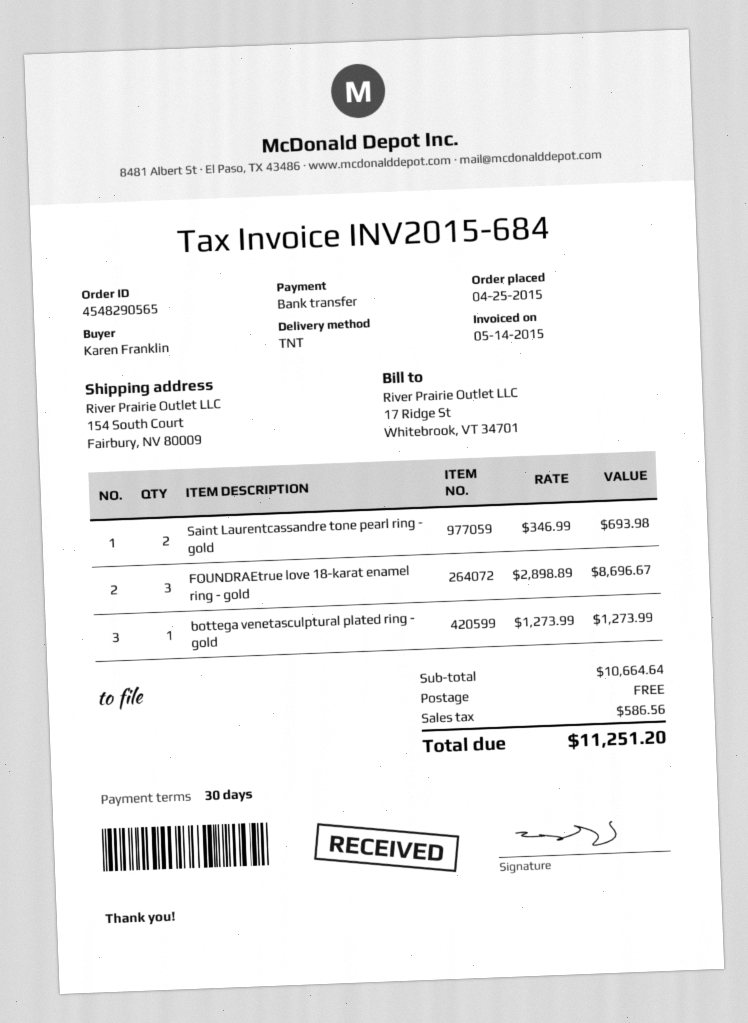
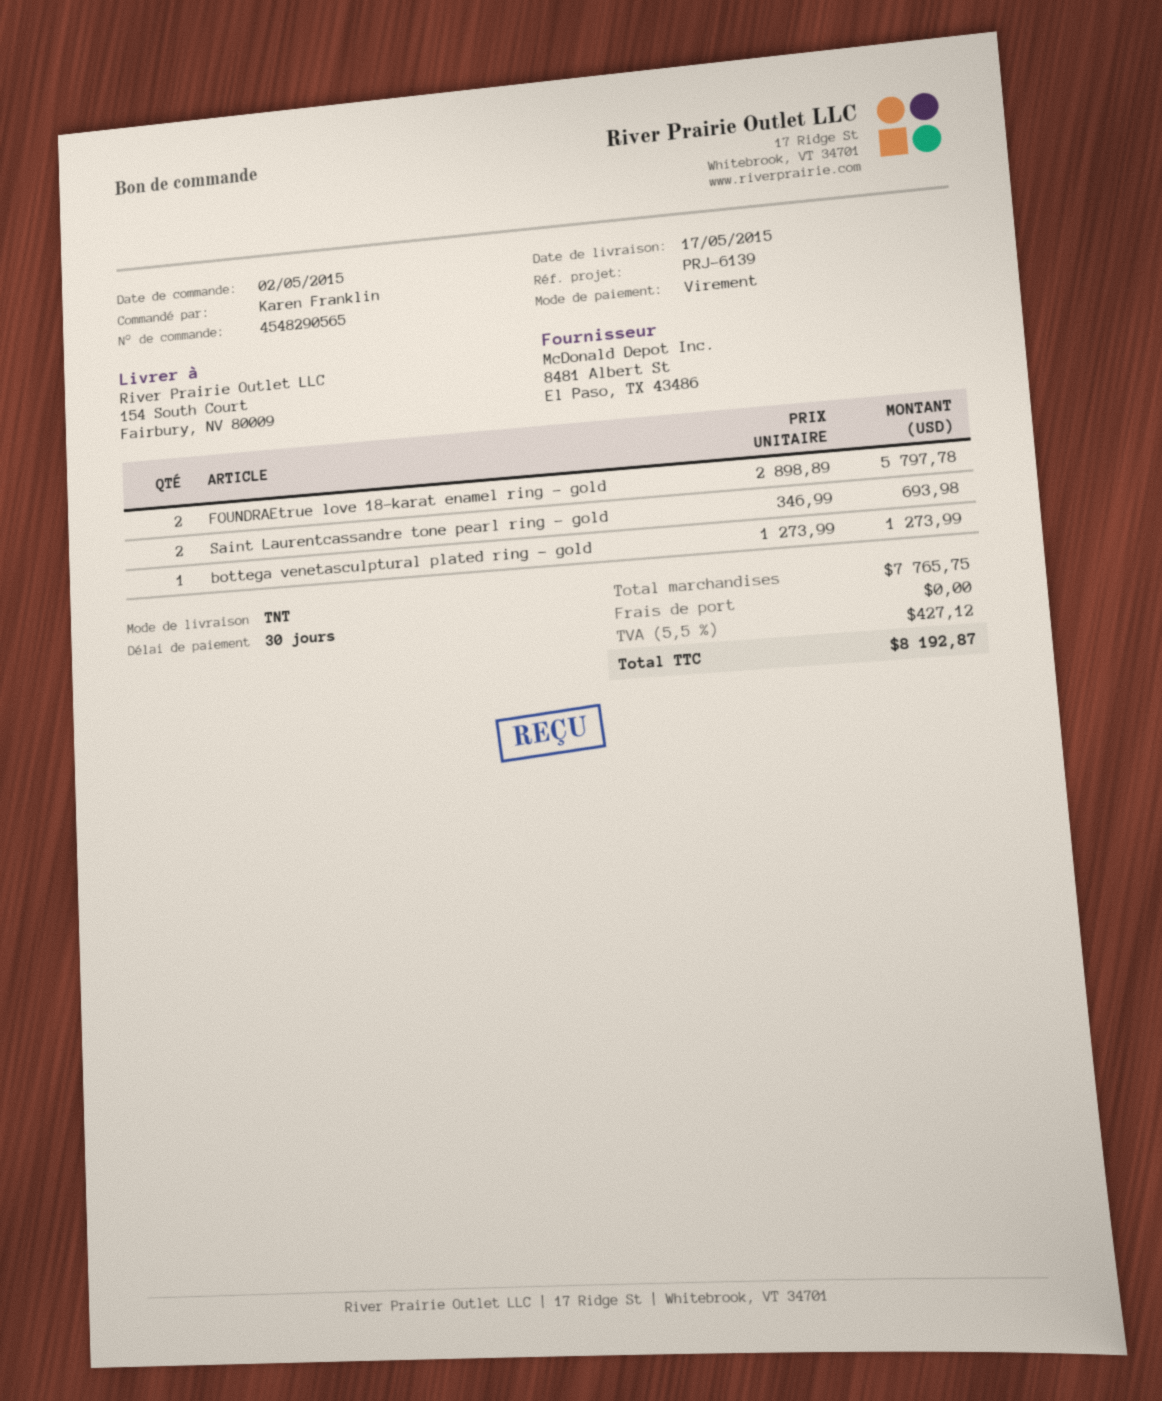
order date: 2015-04-25 -> 2015-05-02
FOUNDRAEtrue love 18-karat enamel ring - gold: 3 x 2898.89 = 8696.67 -> 2 x 2898.89 = 5797.78
subtotal: 10664.64 -> 7765.75
tax: 586.56 -> 427.12
total: 11251.20 -> 8192.87

